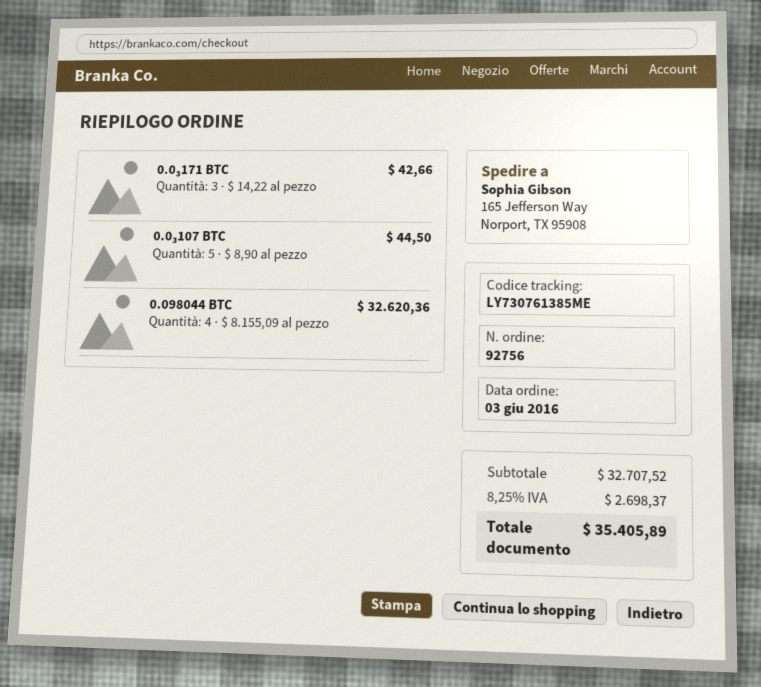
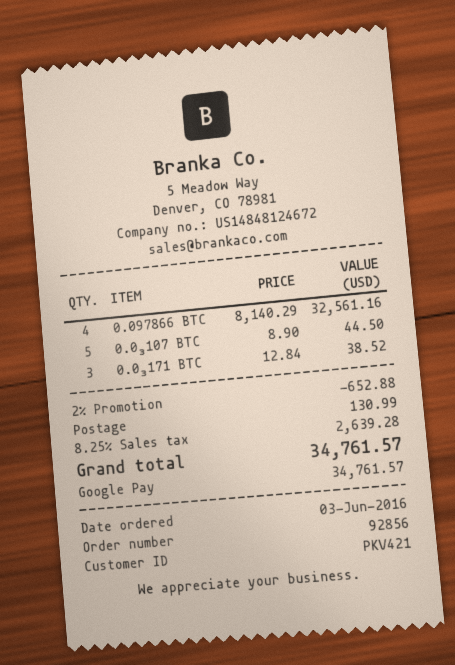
order number: 92756 -> 92856
0.0₃171 BTC: 3 x 14.22 = 42.66 -> 3 x 12.84 = 38.52
0.098044 BTC: 4 x 8155.09 = 32620.36 -> none
0.097866 BTC: none -> 4 x 8140.29 = 32561.16
discount: none -> 2% = 652.88
shipping: none -> 130.99
tax: 8.25% = 2698.37 -> 8.25% = 2639.28
total: 35405.89 -> 34761.57

